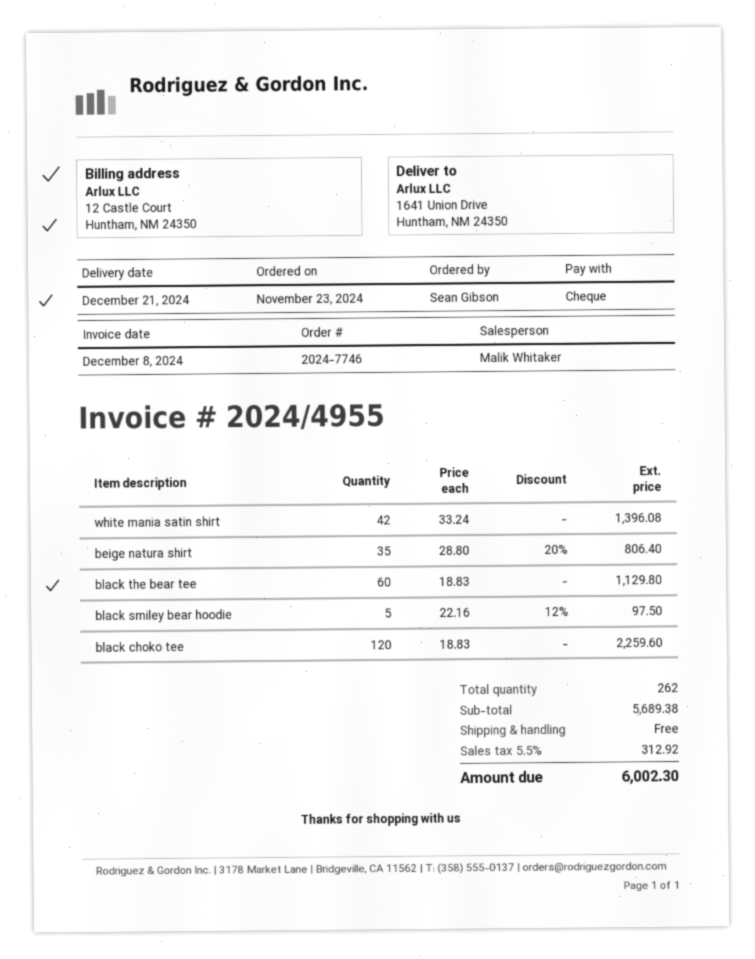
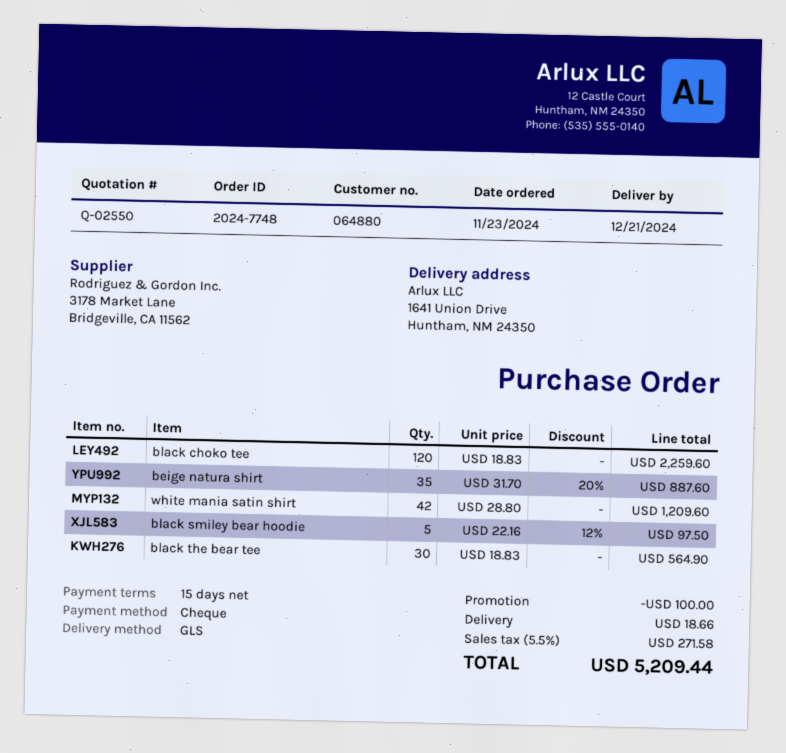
order number: 2024-7746 -> 2024-7748
white mania satin shirt: 42 x 33.24 = 1396.08 -> 42 x 28.80 = 1209.60
beige natura shirt: 35 x 28.80 - 20% = 806.40 -> 35 x 31.70 - 20% = 887.60
black the bear tee: 60 x 18.83 = 1129.80 -> 30 x 18.83 = 564.90
discount: none -> 100.00
shipping: 0.00 -> 18.66
tax: 5.5% = 312.92 -> 5.5% = 271.58
total: 6002.30 -> 5209.44

